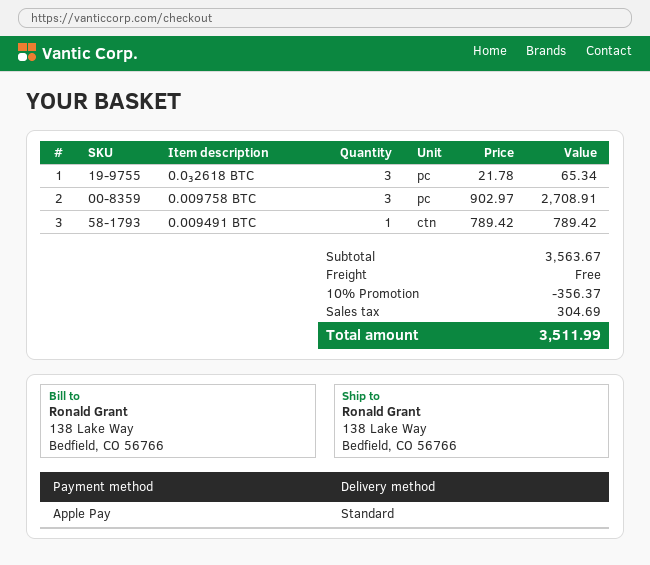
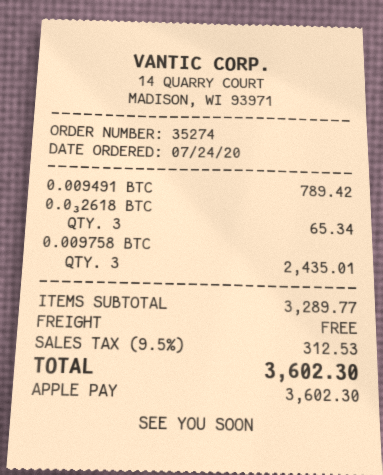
0.009758 BTC: 3 for 2708.91 -> 3 for 2435.01
subtotal: 3563.67 -> 3289.77
discount: 10% = 356.37 -> none
tax: 304.69 -> 312.53
total: 3511.99 -> 3602.30

